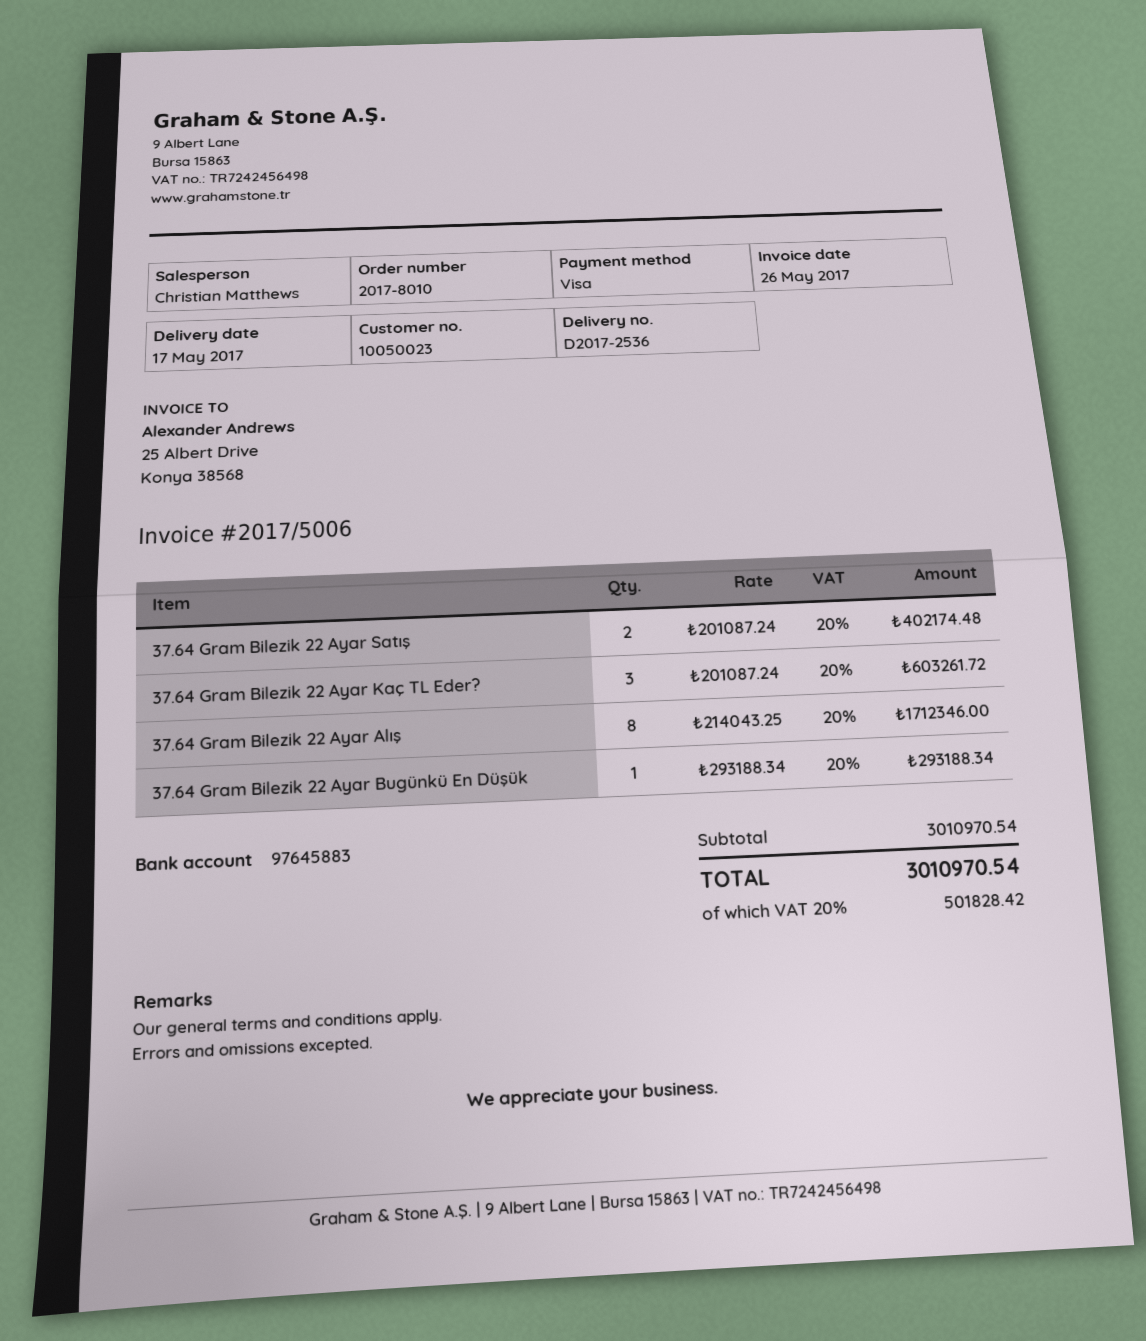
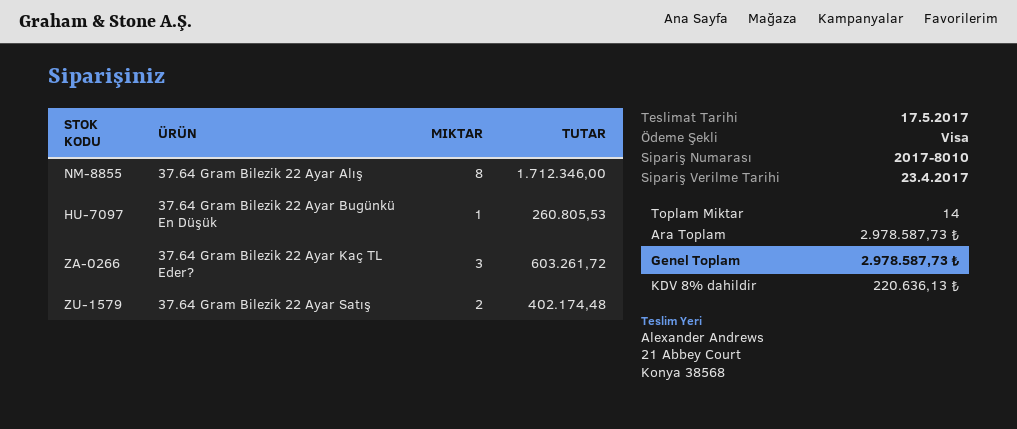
37.64 Gram Bilezik 22 Ayar Bugünkü En Düşük: 1 for 293188.34 -> 1 for 260805.53
subtotal: 3010970.54 -> 2978587.73
tax: 20% = 501828.42 -> 8% = 220636.13
total: 3010970.54 -> 2978587.73

